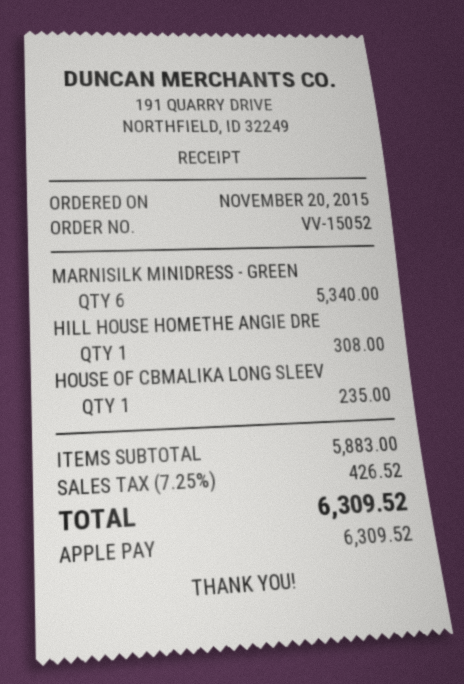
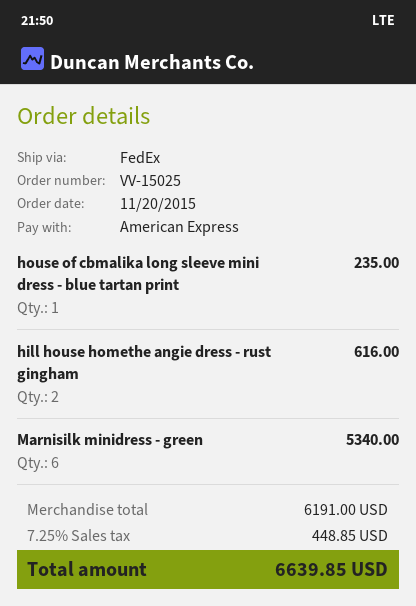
order number: VV-15052 -> VV-15025
payment method: Apple Pay -> American Express
HILL HOUSE HOMETHE ANGIE DRE: 1 for 308.00 -> 2 for 616.00
subtotal: 5883.00 -> 6191.00
tax: 7.25% = 426.52 -> 7.25% = 448.85
total: 6309.52 -> 6639.85

